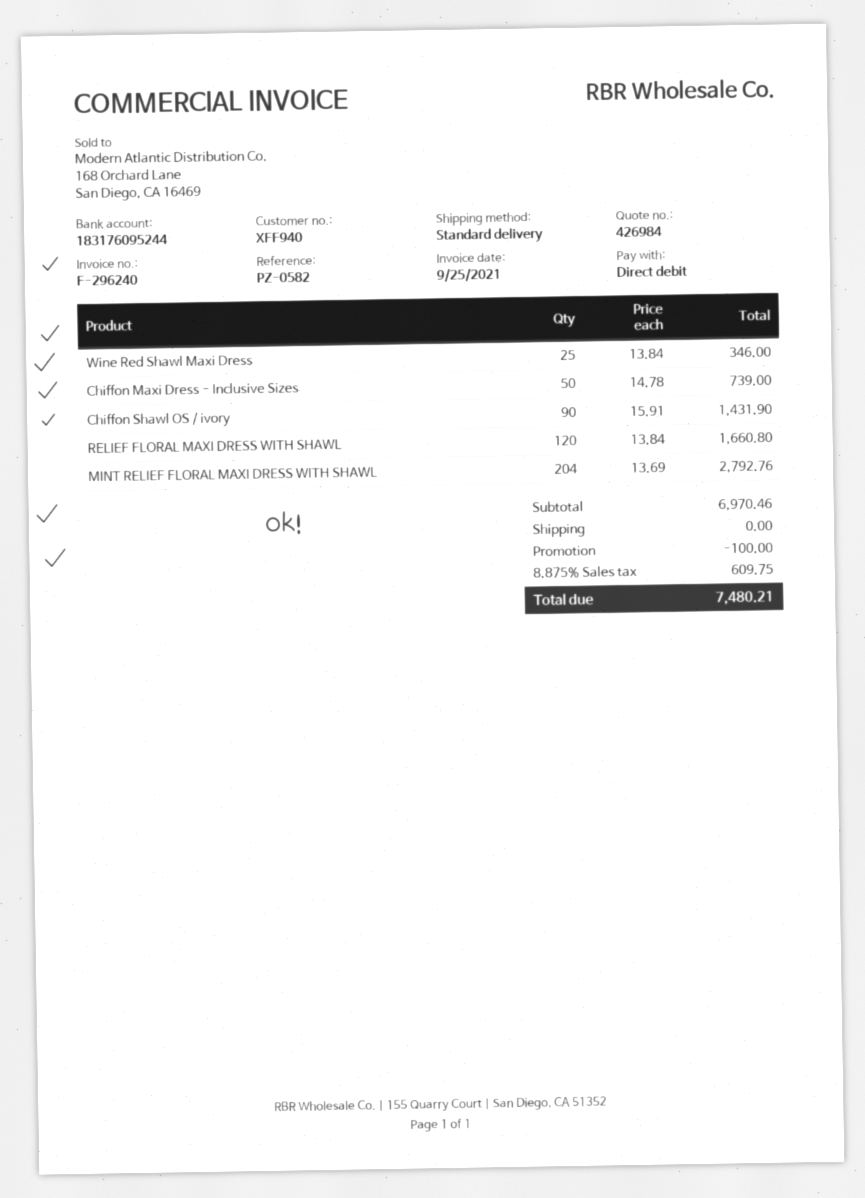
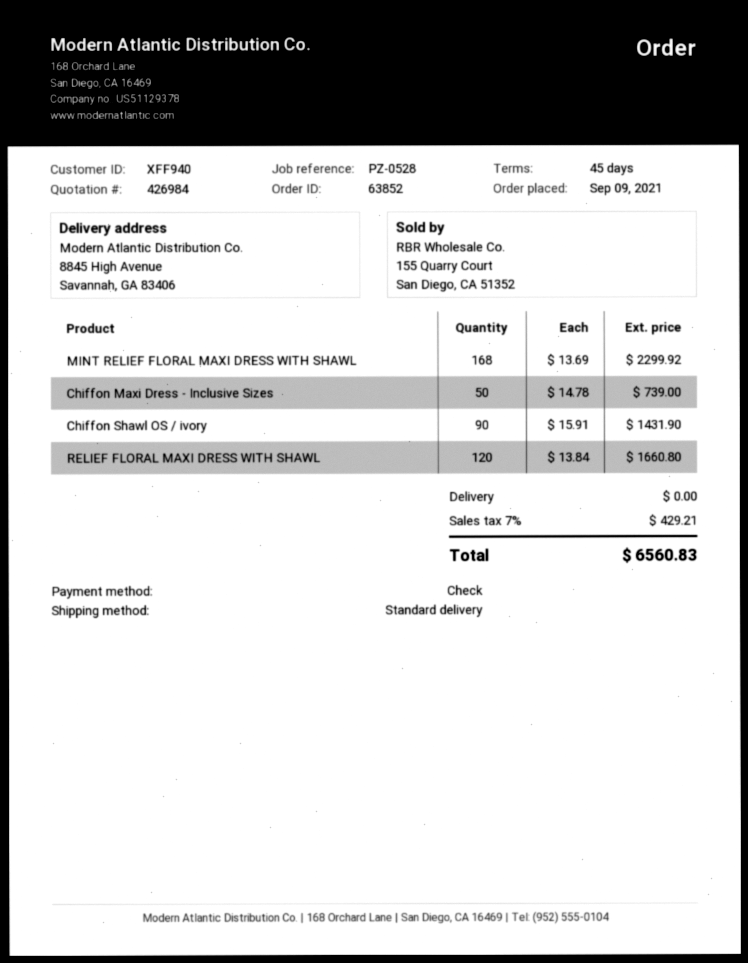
reference: PZ-0582 -> PZ-0528
payment method: direct debit -> cheque
Wine Red Shawl Maxi Dress: 25 x 13.84 = 346.00 -> none
MINT RELIEF FLORAL MAXI DRESS WITH SHAWL: 204 x 13.69 = 2792.76 -> 168 x 13.69 = 2299.92
discount: 100.00 -> none
tax: 8.875% = 609.75 -> 7% = 429.21
total: 7480.21 -> 6560.83

